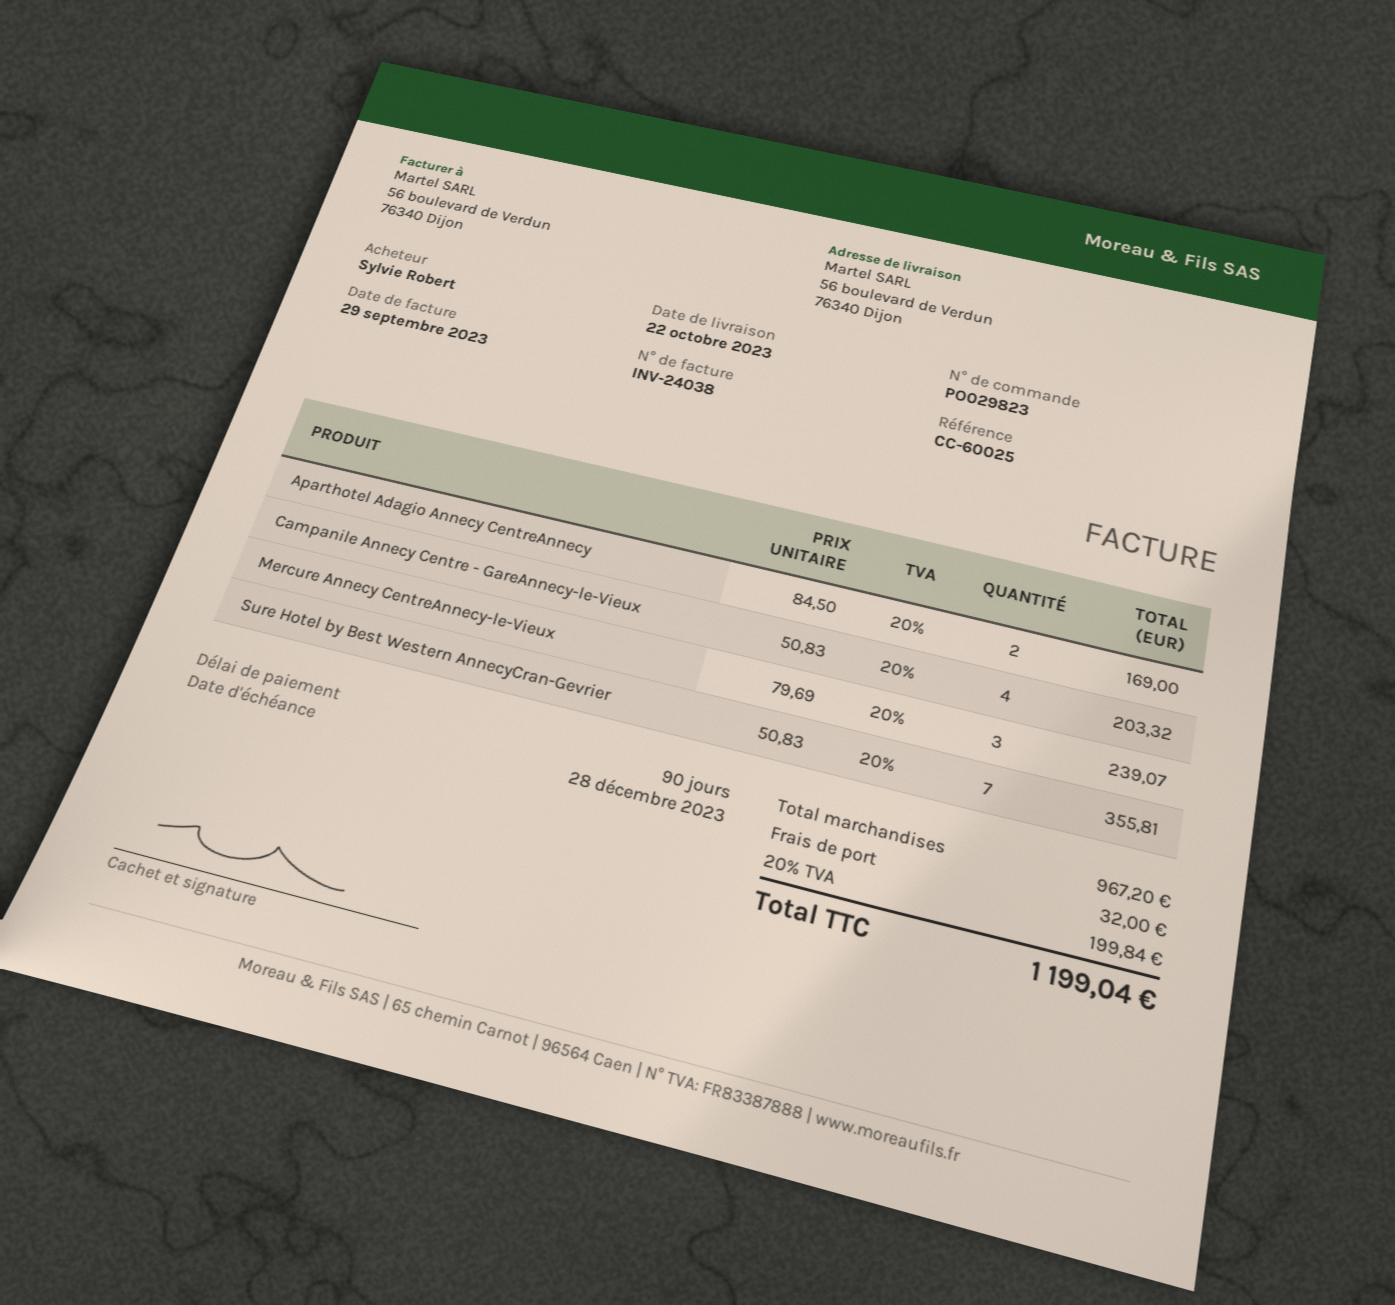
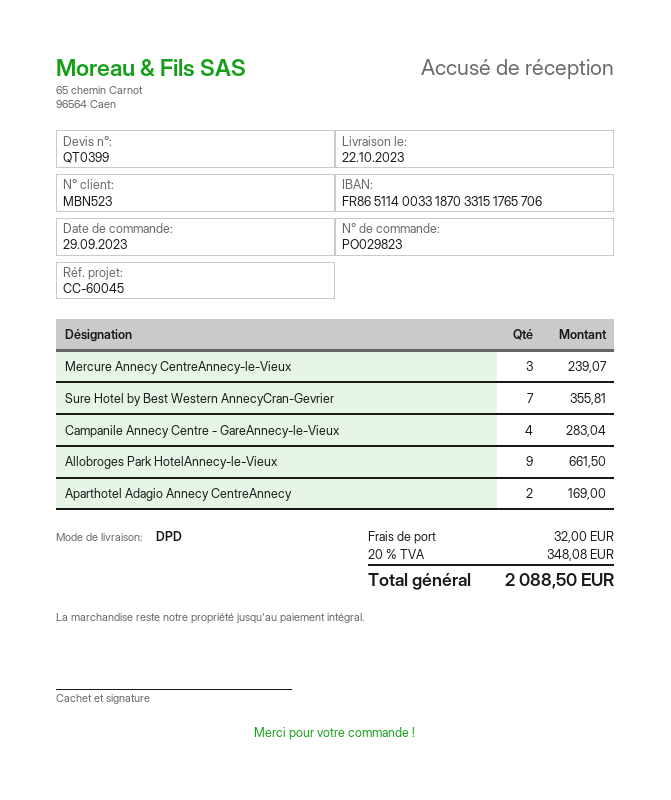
reference: CC-60025 -> CC-60045
Campanile Annecy Centre - GareAnnecy-le-Vieux: 4 for 203.32 -> 4 for 283.04
Allobroges Park HotelAnnecy-le-Vieux: none -> 9 for 661.50
tax: 20% = 199.84 -> 20% = 348.08
total: 1199.04 -> 2088.50

